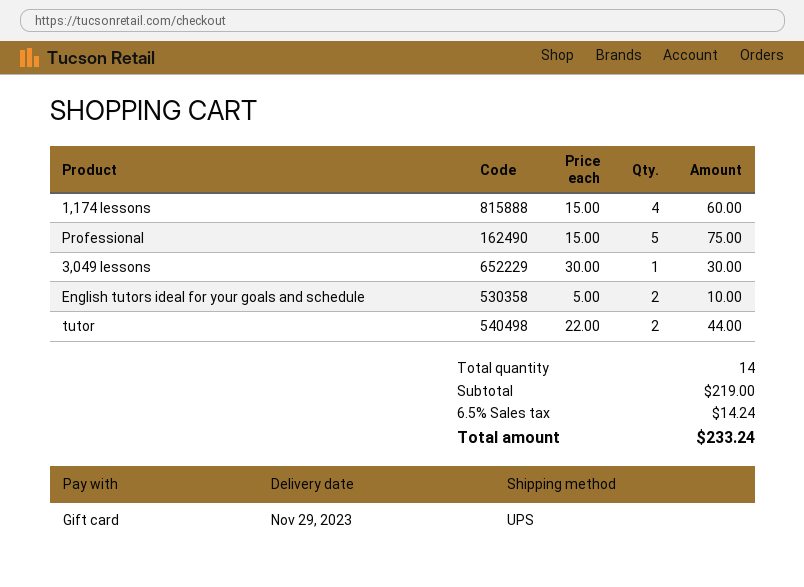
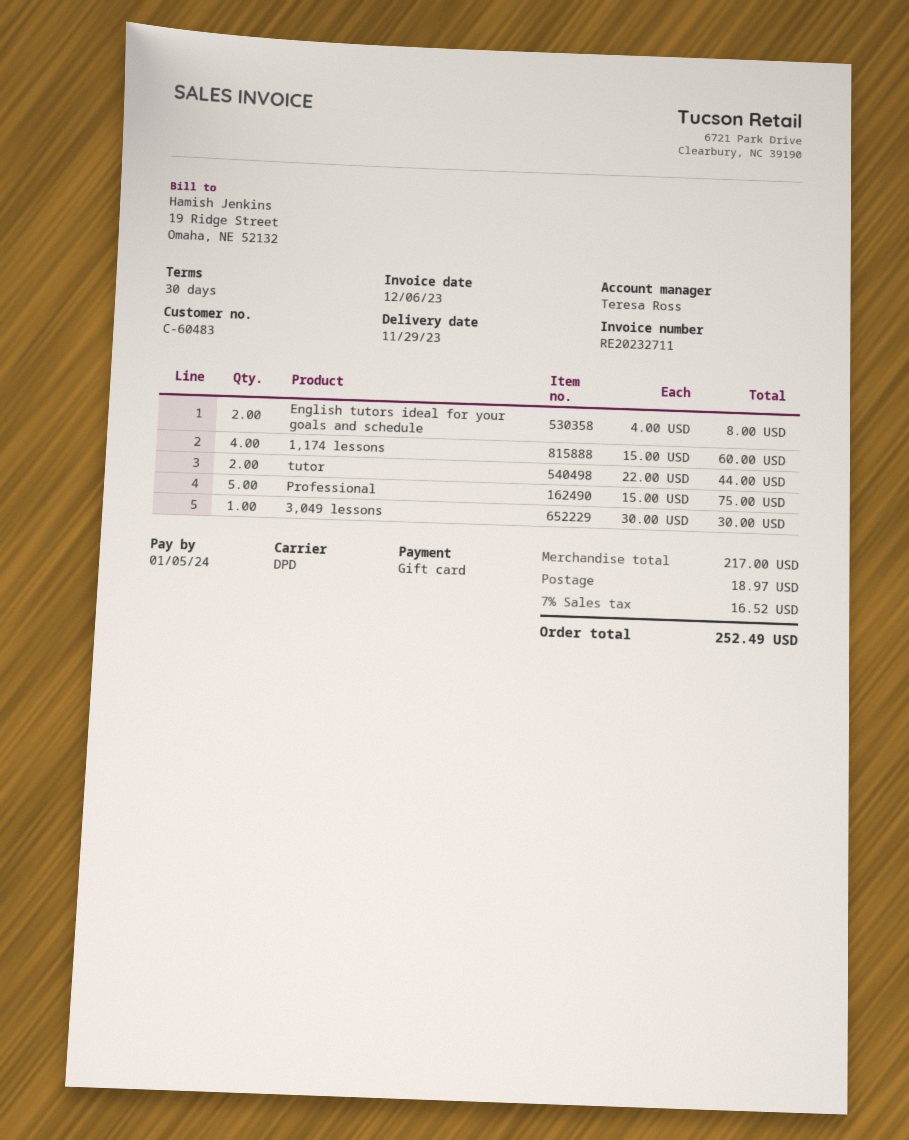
shipping method: UPS -> DPD
English tutors ideal for your goals and schedule: 2 x 5.00 = 10.00 -> 2 x 4.00 = 8.00
subtotal: 219.00 -> 217.00
shipping: none -> 18.97
tax: 6.5% = 14.24 -> 7% = 16.52
total: 233.24 -> 252.49

